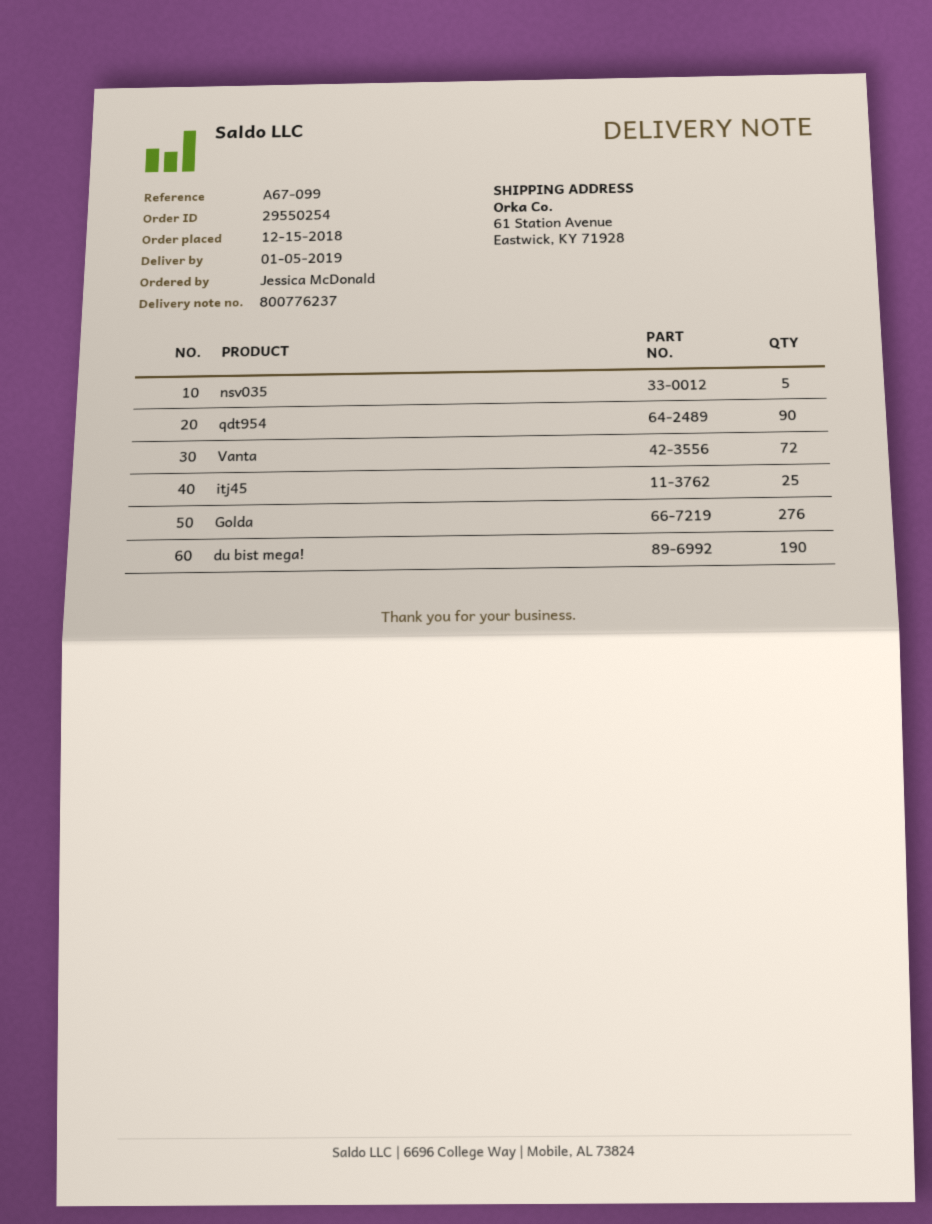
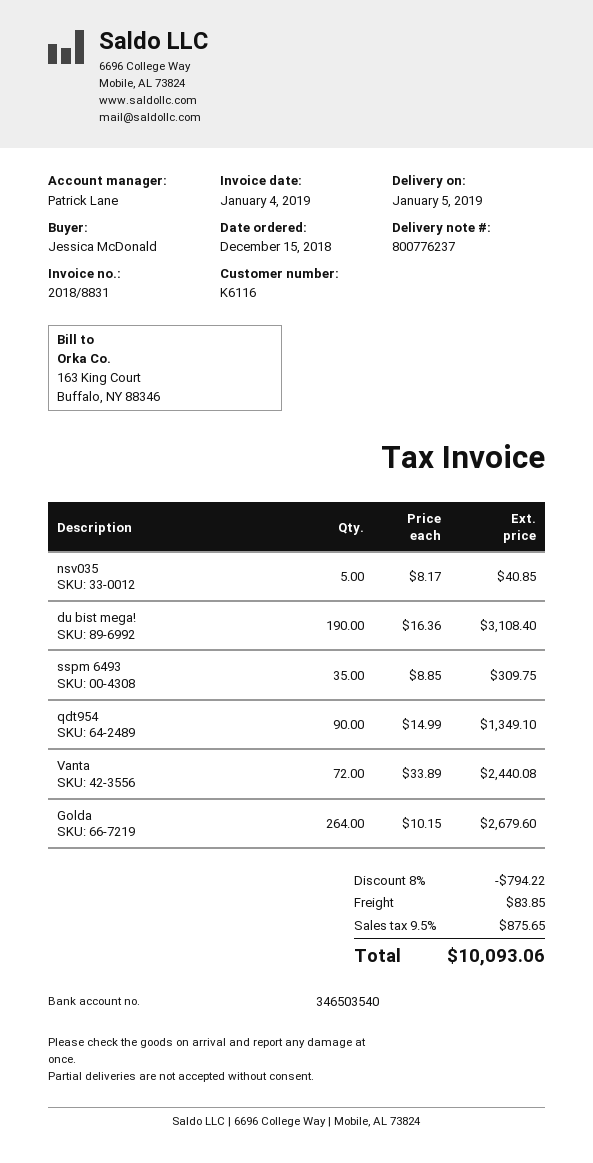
itj45: 25 -> none
Golda: 276 -> 264
sspm 6493: none -> 35

